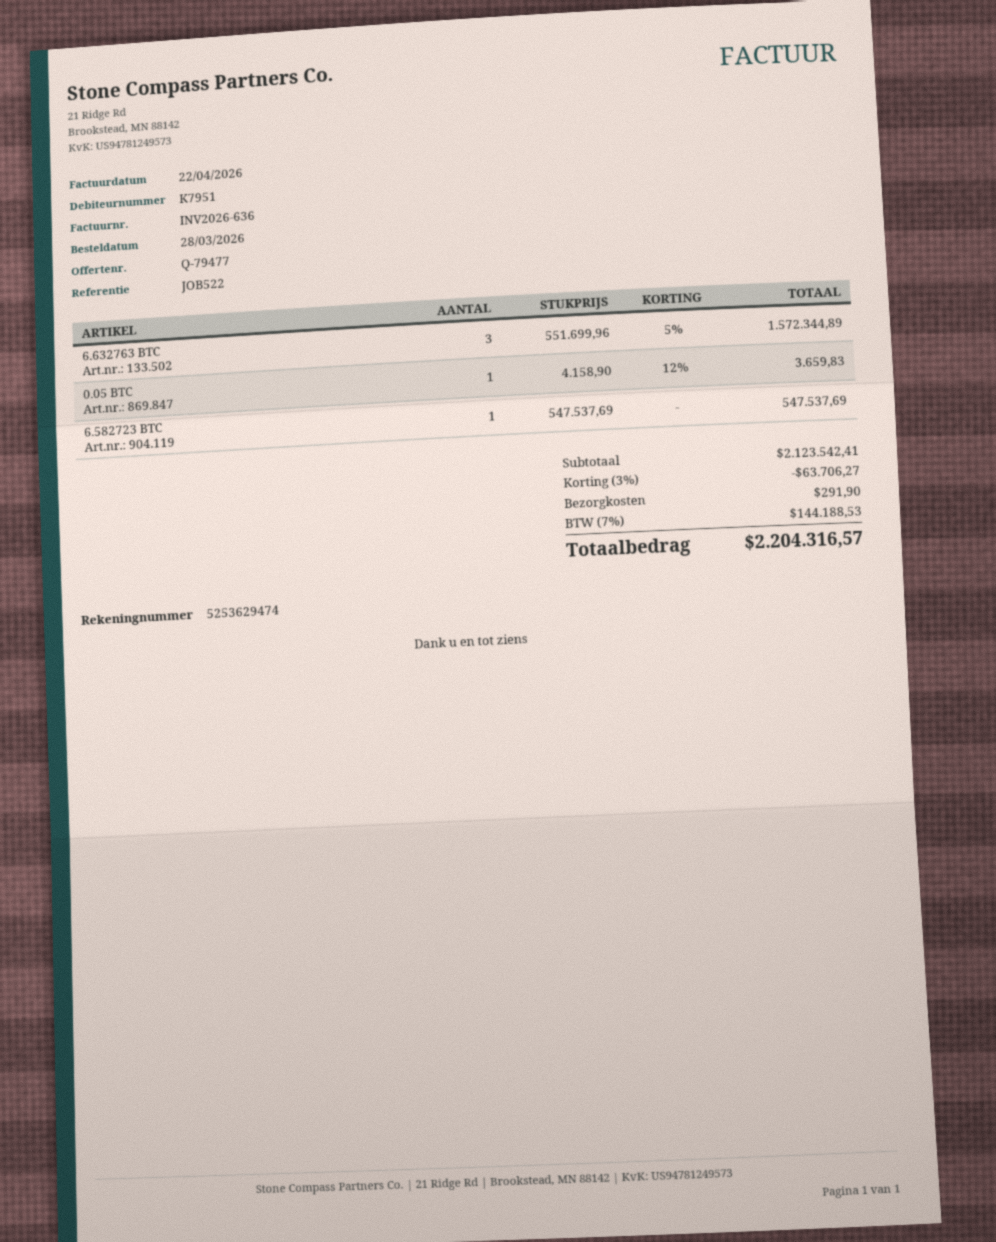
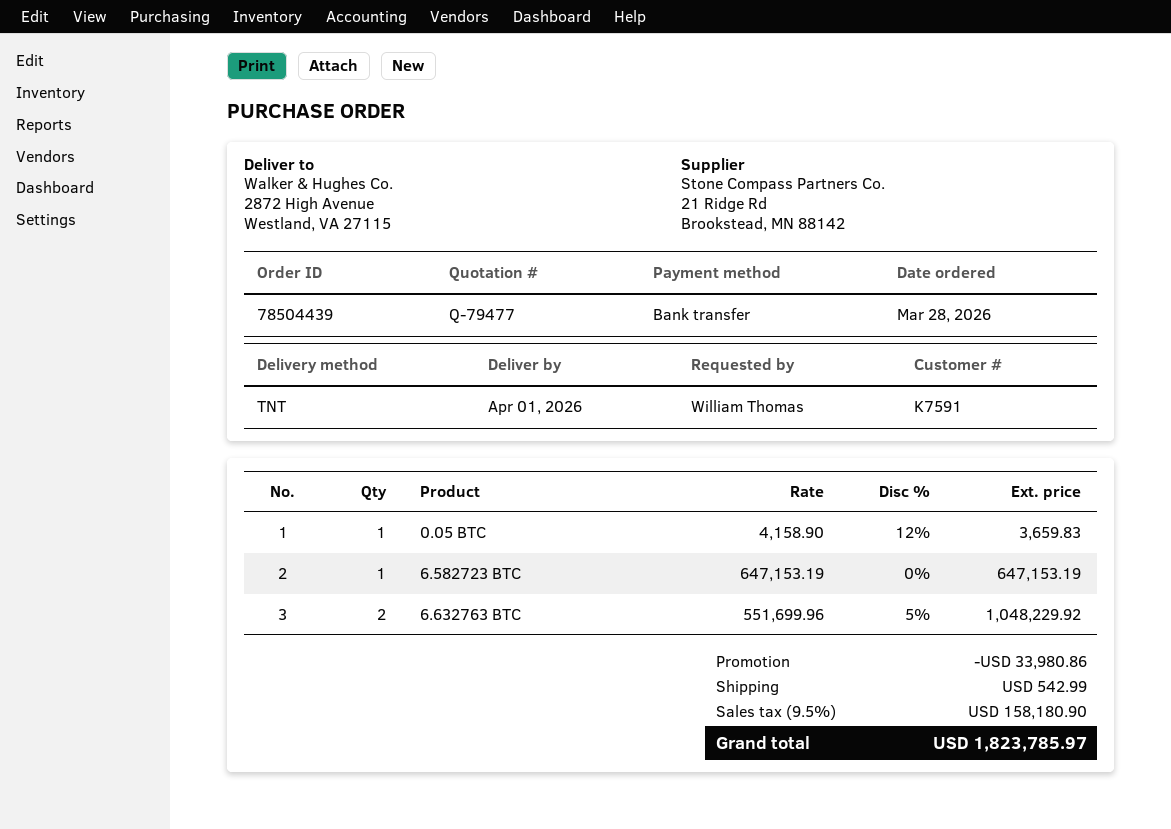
customer number: K7951 -> K7591
6.632763 BTC: 3 x 551699.96 - 5% = 1572344.89 -> 2 x 551699.96 - 5% = 1048229.92
6.582723 BTC: 1 x 547537.69 = 547537.69 -> 1 x 647153.19 = 647153.19
discount: 63706.27 -> 33980.86
shipping: 291.90 -> 542.99
tax: 7% = 144188.53 -> 9.5% = 158180.90
total: 2204316.57 -> 1823785.97

